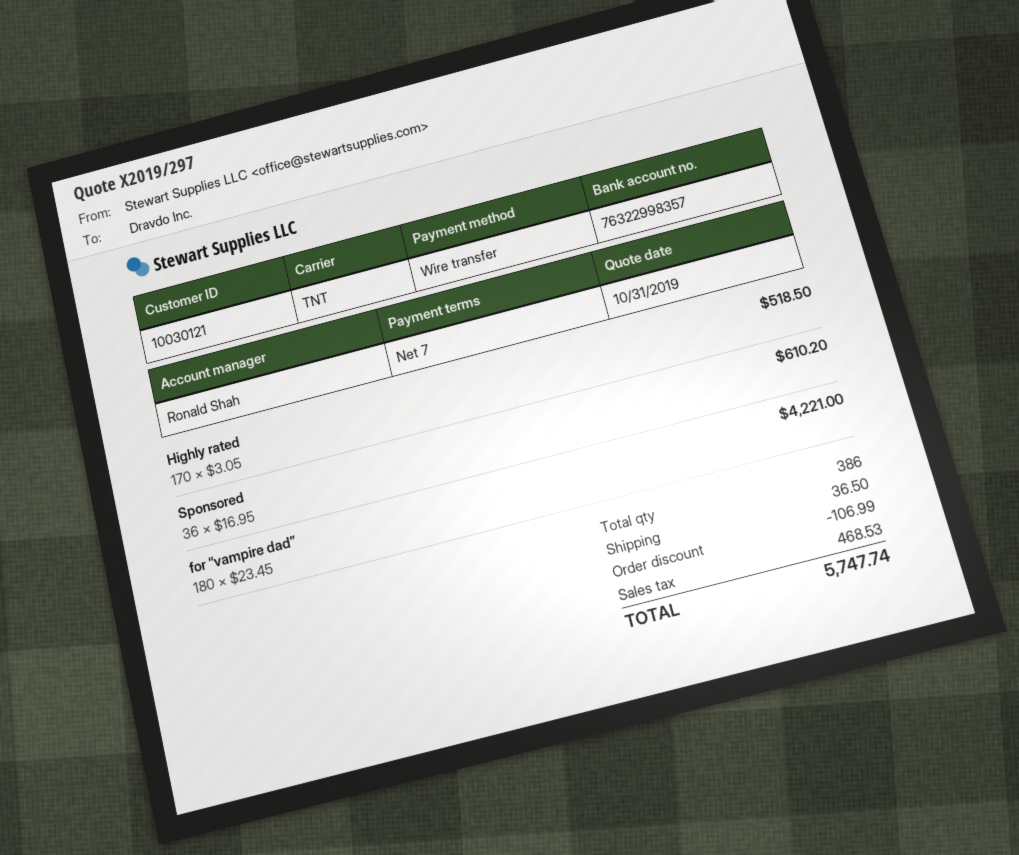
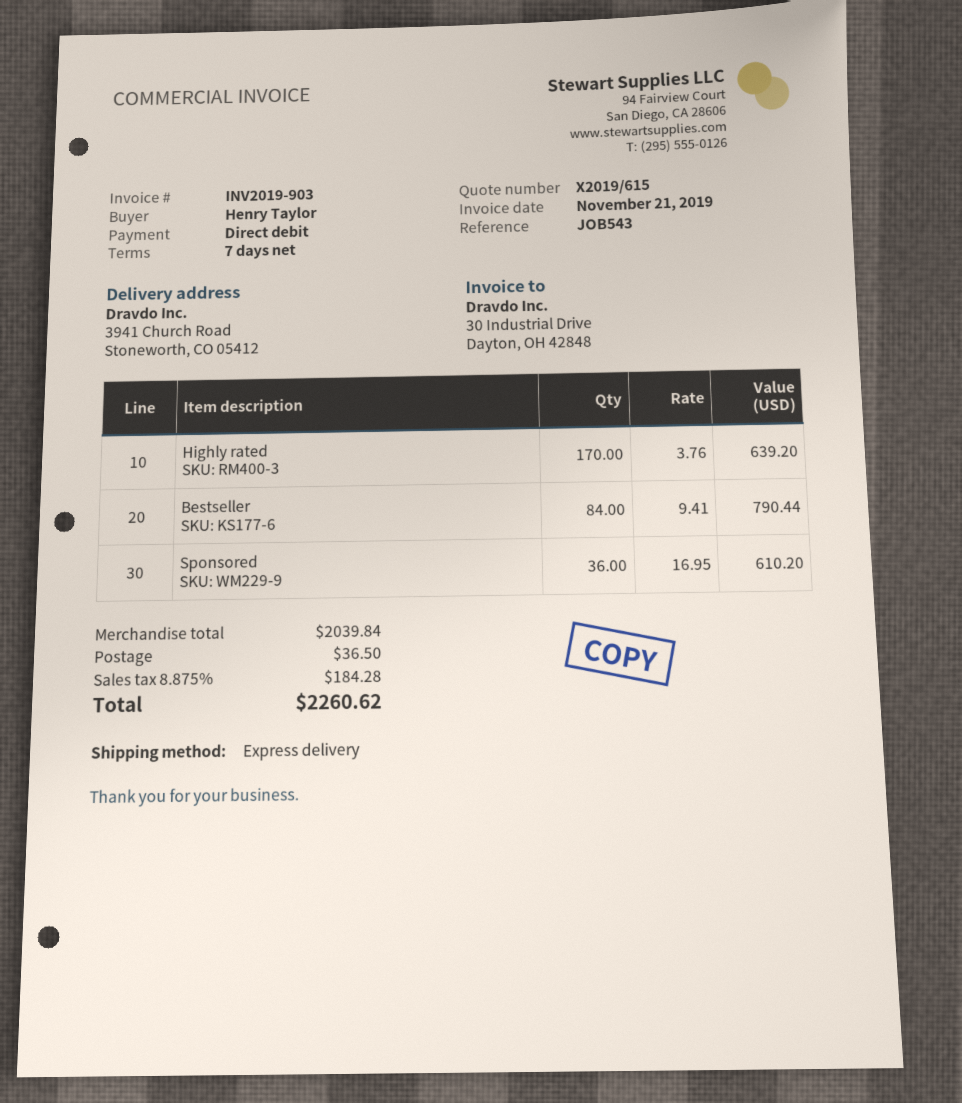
quote number: X2019/297 -> X2019/615
payment method: bank transfer -> direct debit
shipping method: TNT -> express
Highly rated: 170 x 3.05 = 518.50 -> 170 x 3.76 = 639.20
for “vampire dad”: 180 x 23.45 = 4221.00 -> none
Bestseller: none -> 84 x 9.41 = 790.44
discount: 106.99 -> none
tax: 468.53 -> 184.28
total: 5747.74 -> 2260.62

